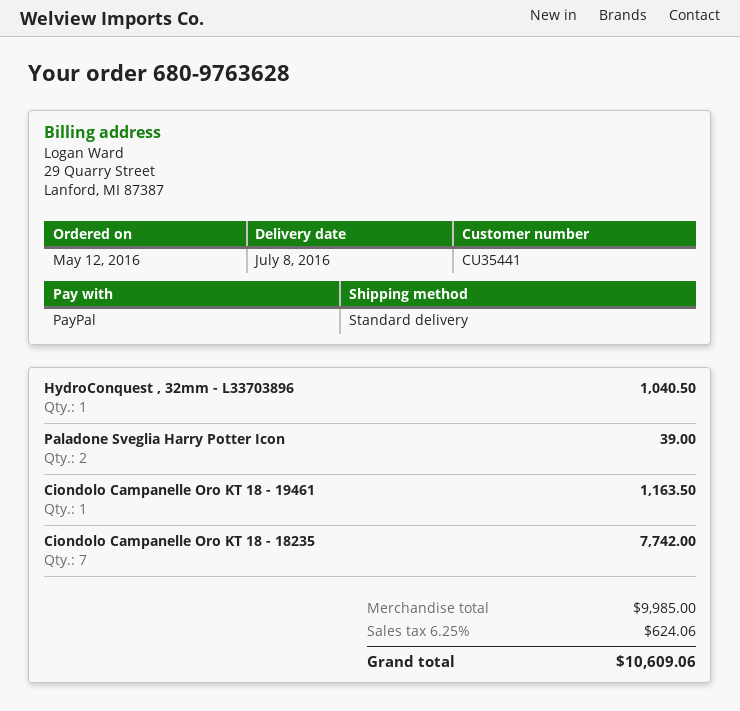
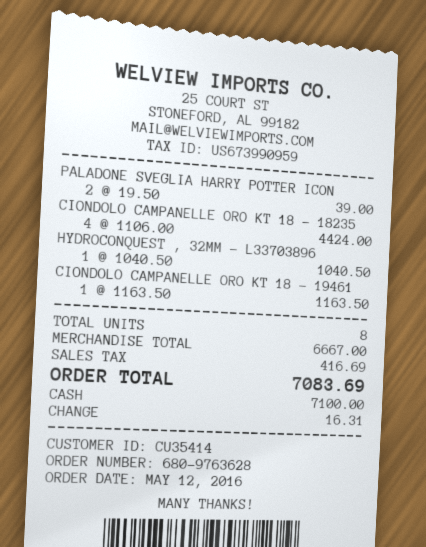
customer number: CU35441 -> CU35414
payment method: PayPal -> cash
Ciondolo Campanelle Oro KT 18 - 18235: 7 for 7742.00 -> 4 for 4424.00
subtotal: 9985.00 -> 6667.00
tax: 624.06 -> 416.69
total: 10609.06 -> 7083.69

